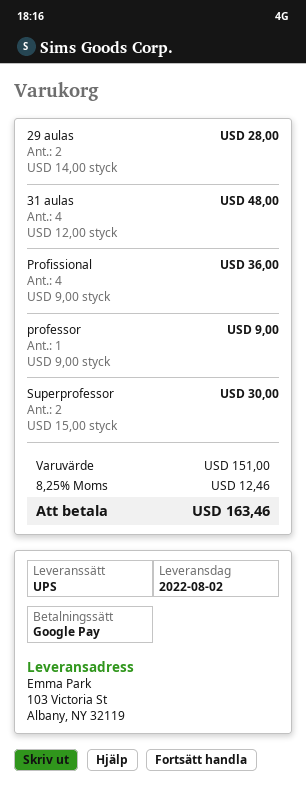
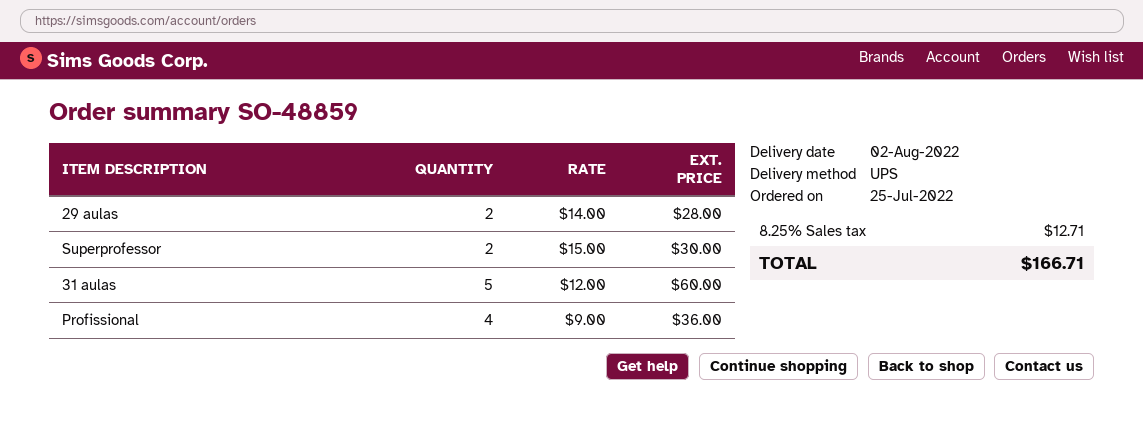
31 aulas: 4 x 12.00 = 48.00 -> 5 x 12.00 = 60.00
professor: 1 x 9.00 = 9.00 -> none
tax: 8.25% = 12.46 -> 8.25% = 12.71
total: 163.46 -> 166.71

